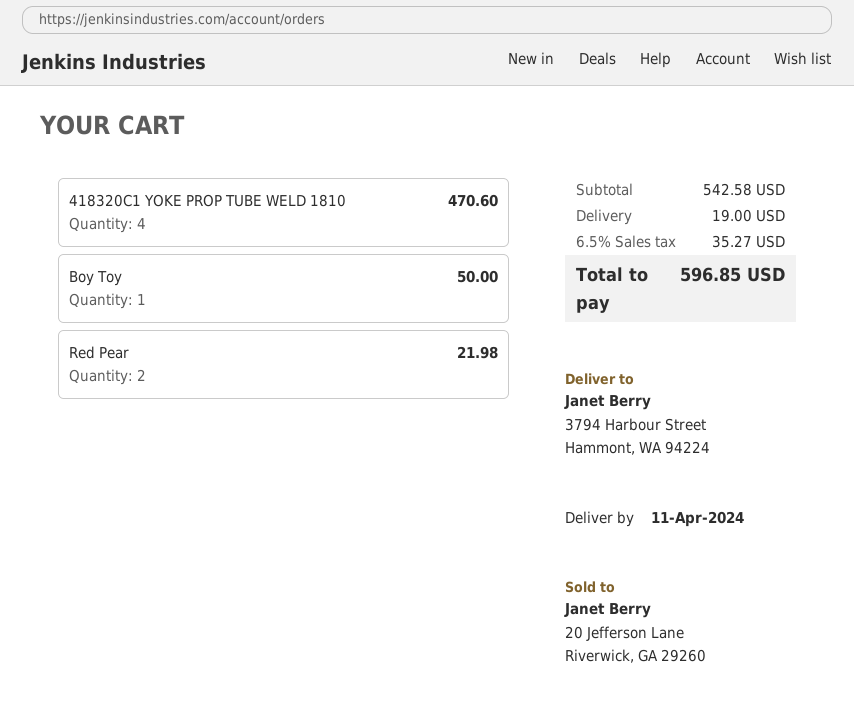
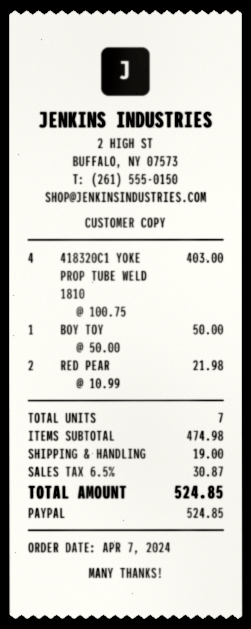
418320C1 YOKE PROP TUBE WELD 1810: 4 for 470.60 -> 4 for 403.00
subtotal: 542.58 -> 474.98
tax: 6.5% = 35.27 -> 6.5% = 30.87
total: 596.85 -> 524.85

